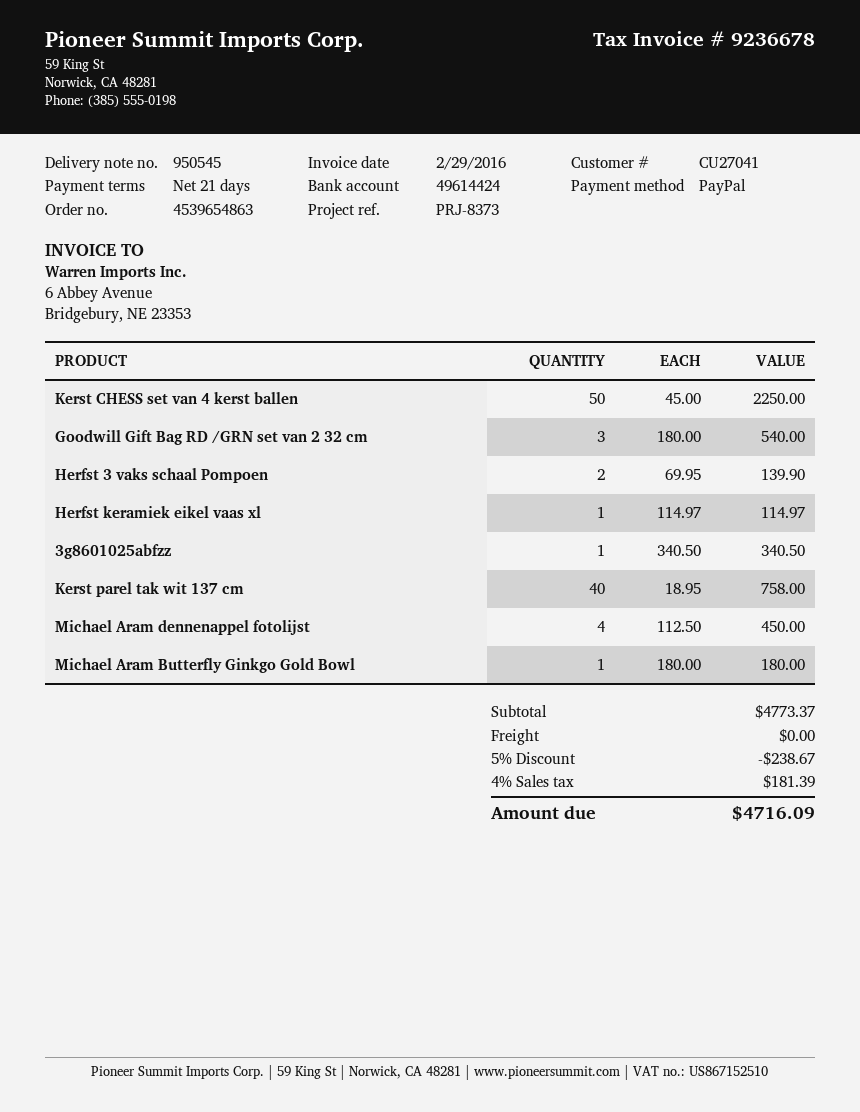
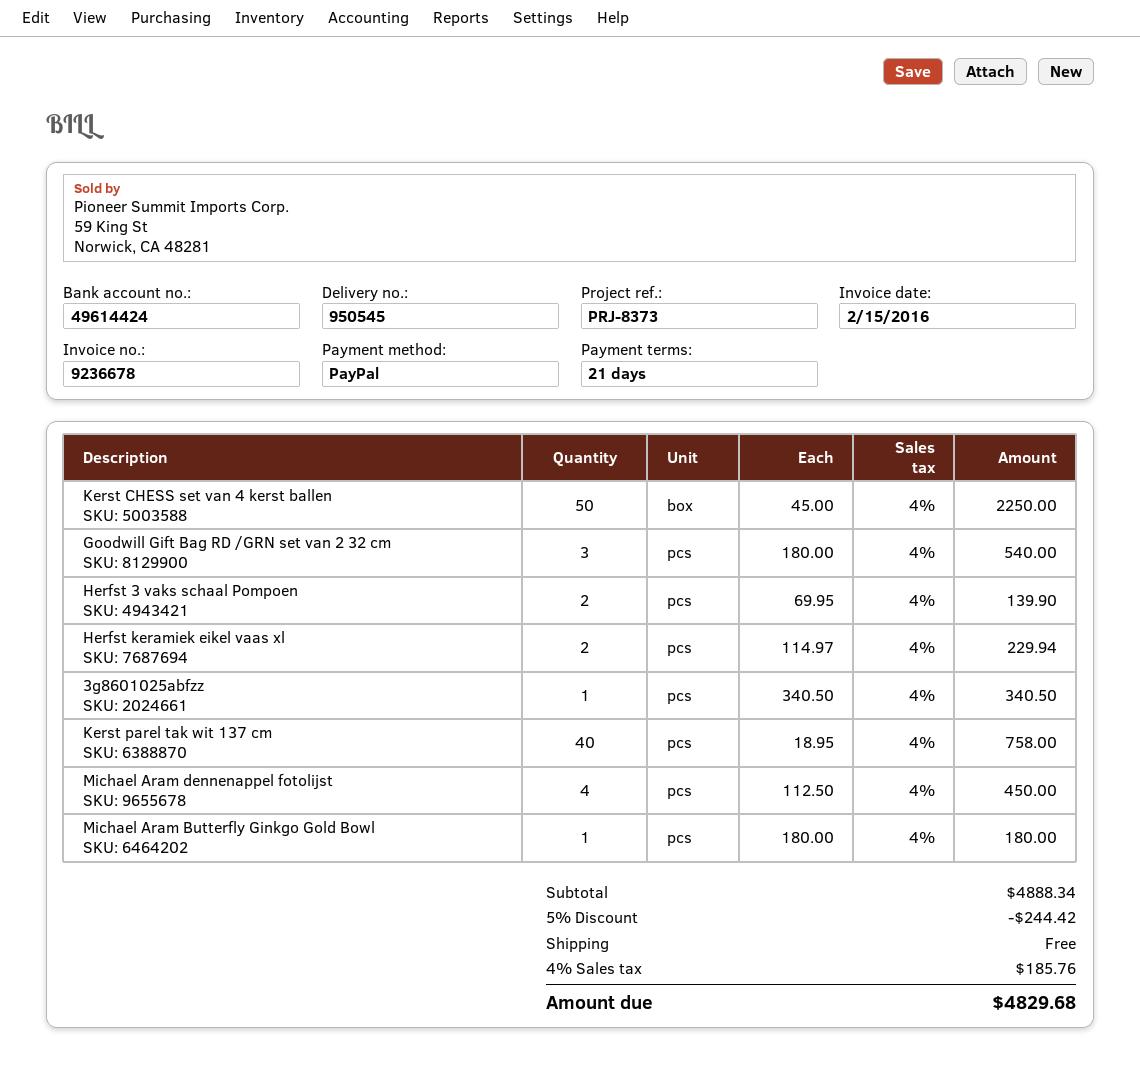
invoice date: 2016-02-29 -> 2016-02-15
Herfst keramiek eikel vaas xl: 1 x 114.97 = 114.97 -> 2 x 114.97 = 229.94
subtotal: 4773.37 -> 4888.34
discount: 5% = 238.67 -> 5% = 244.42
tax: 4% = 181.39 -> 4% = 185.76
total: 4716.09 -> 4829.68

